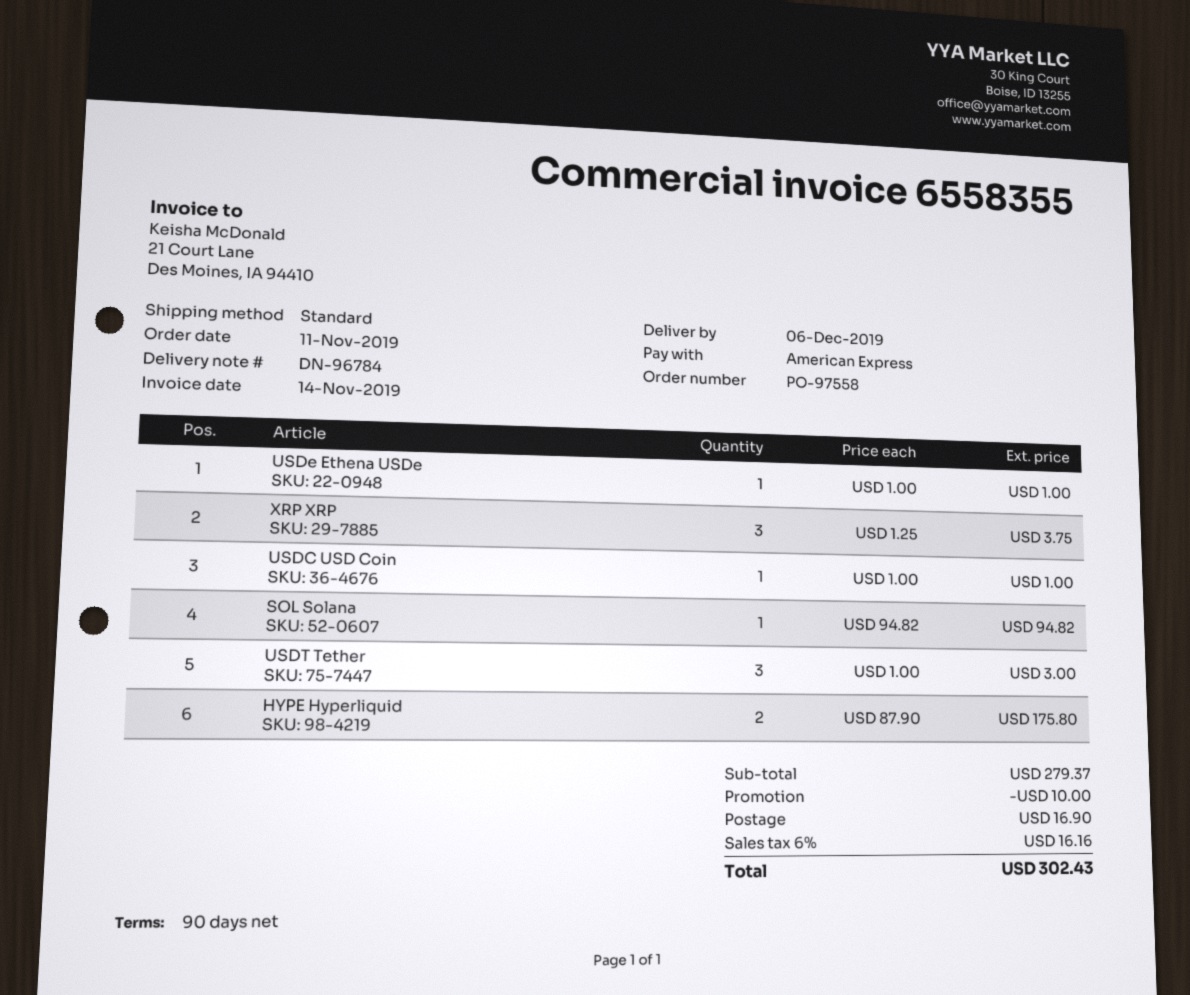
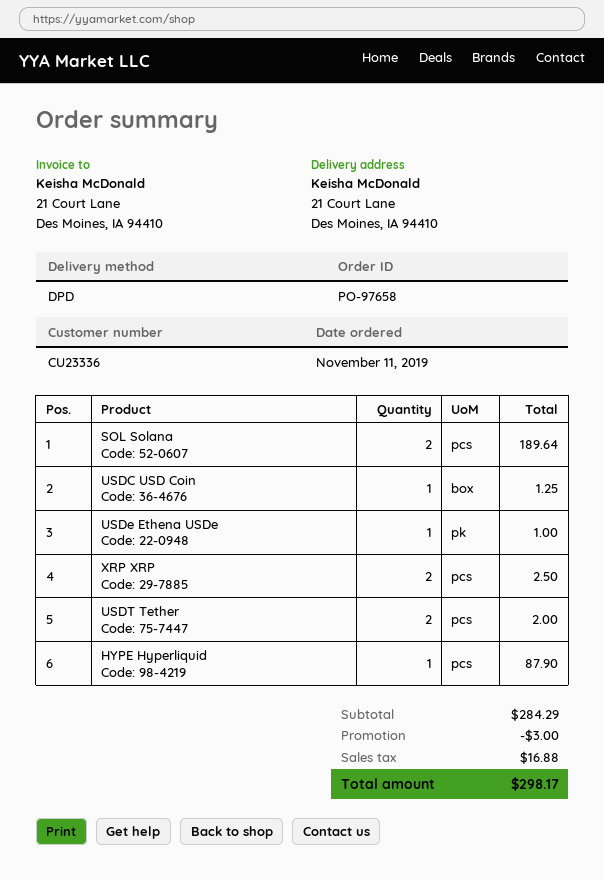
order number: PO-97558 -> PO-97658
shipping method: standard -> DPD
XRP XRP: 3 for 3.75 -> 2 for 2.50
USDC USD Coin: 1 for 1.00 -> 1 for 1.25
SOL Solana: 1 for 94.82 -> 2 for 189.64
USDT Tether: 3 for 3.00 -> 2 for 2.00
HYPE Hyperliquid: 2 for 175.80 -> 1 for 87.90
subtotal: 279.37 -> 284.29
discount: 10.00 -> 3.00
shipping: 16.90 -> none
tax: 16.16 -> 16.88
total: 302.43 -> 298.17

